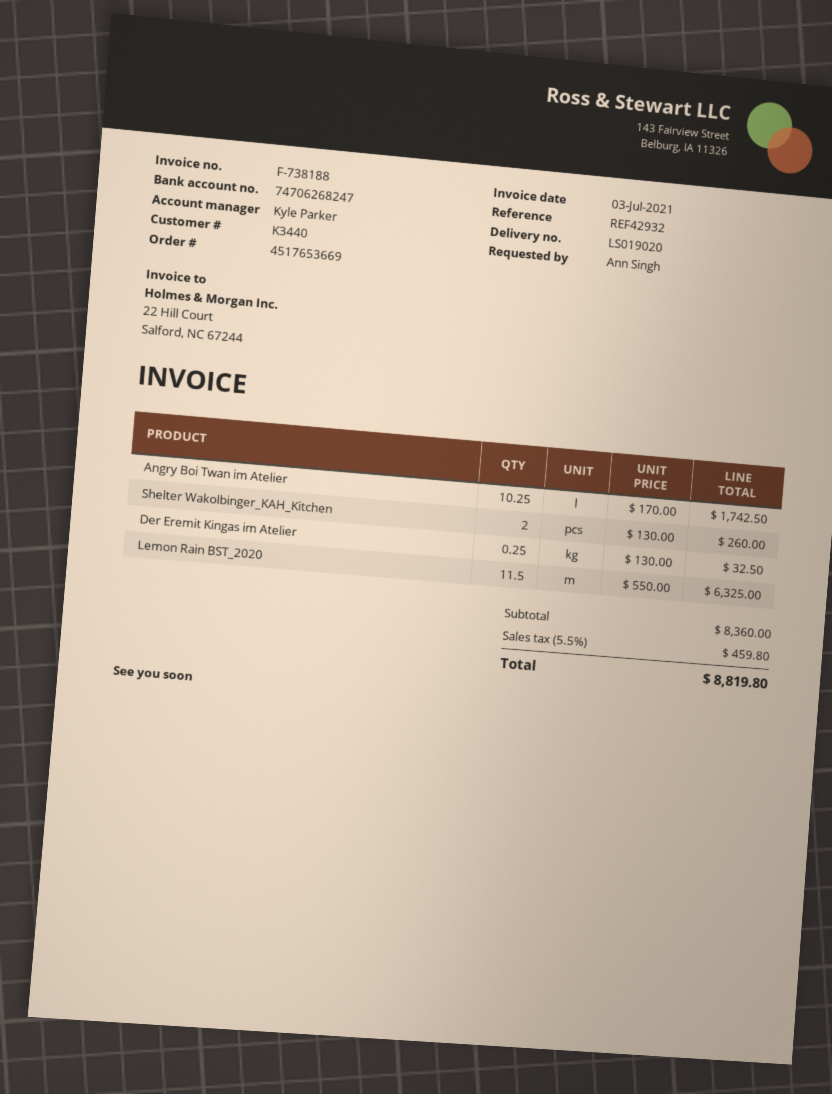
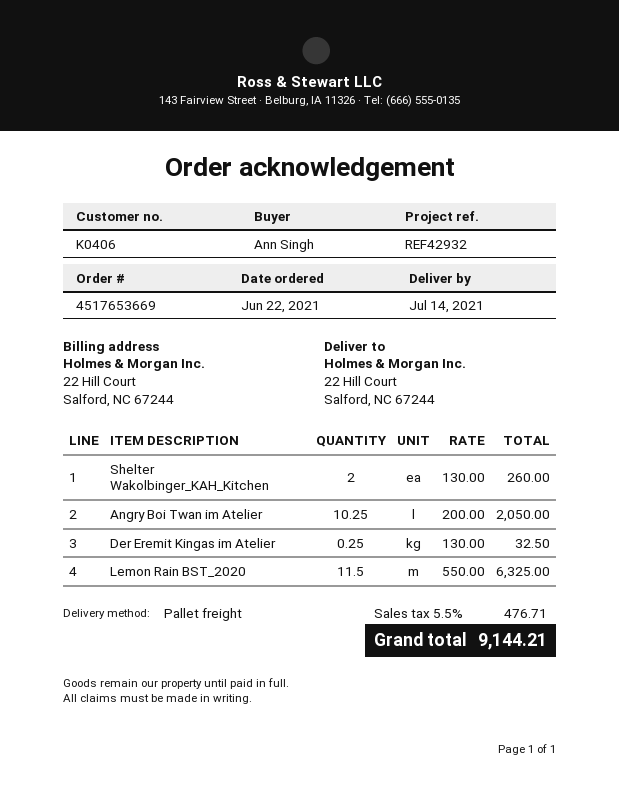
customer number: K3440 -> K0406
Angry Boi Twan im Atelier: 10.25 x 170.00 = 1742.50 -> 10.25 x 200.00 = 2050.00
tax: 5.5% = 459.80 -> 5.5% = 476.71
total: 8819.80 -> 9144.21

